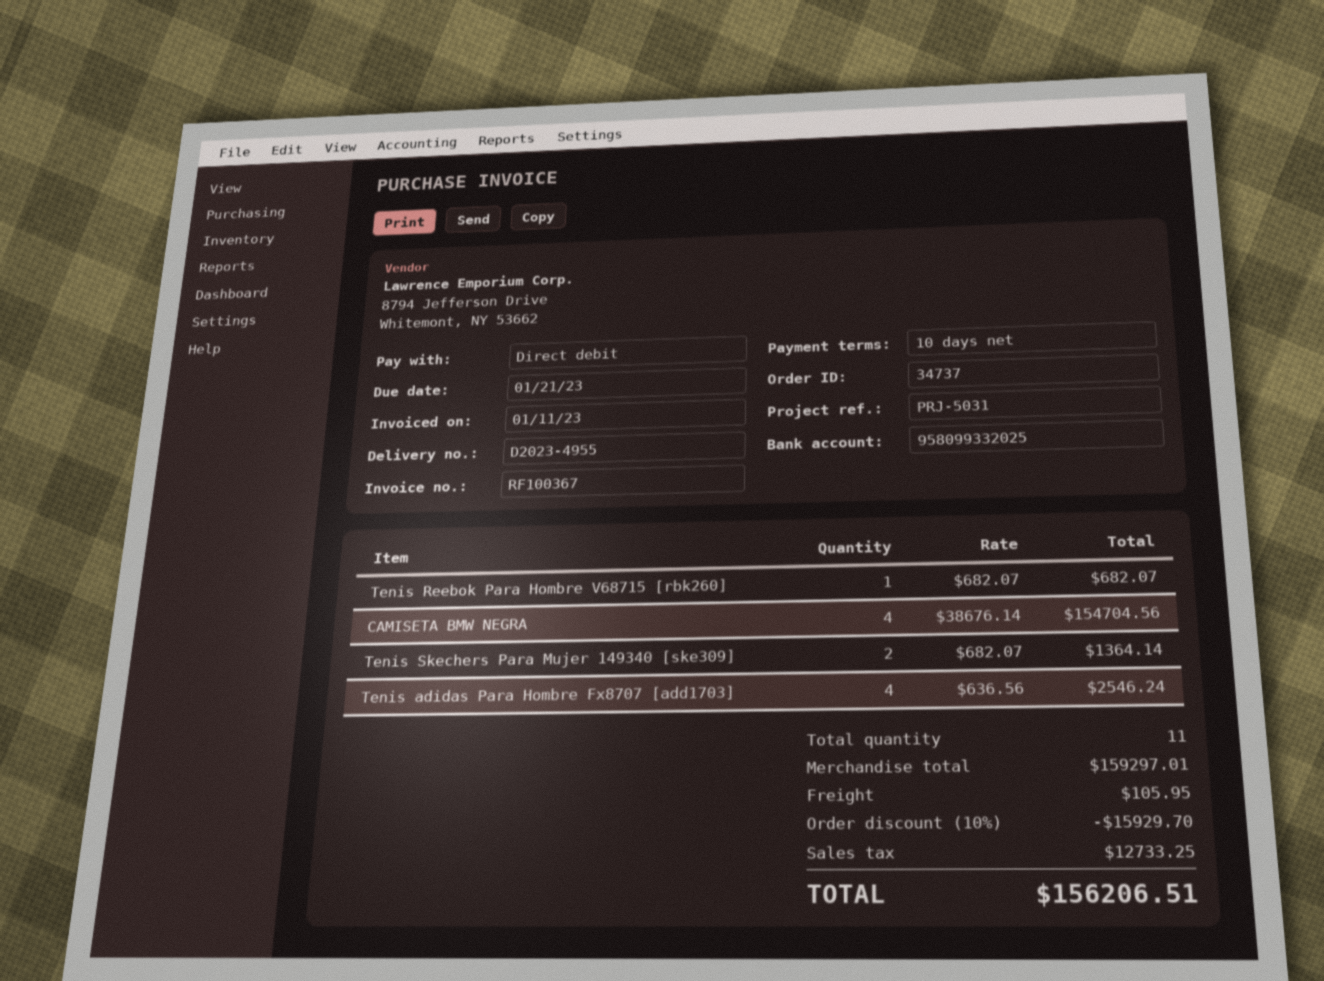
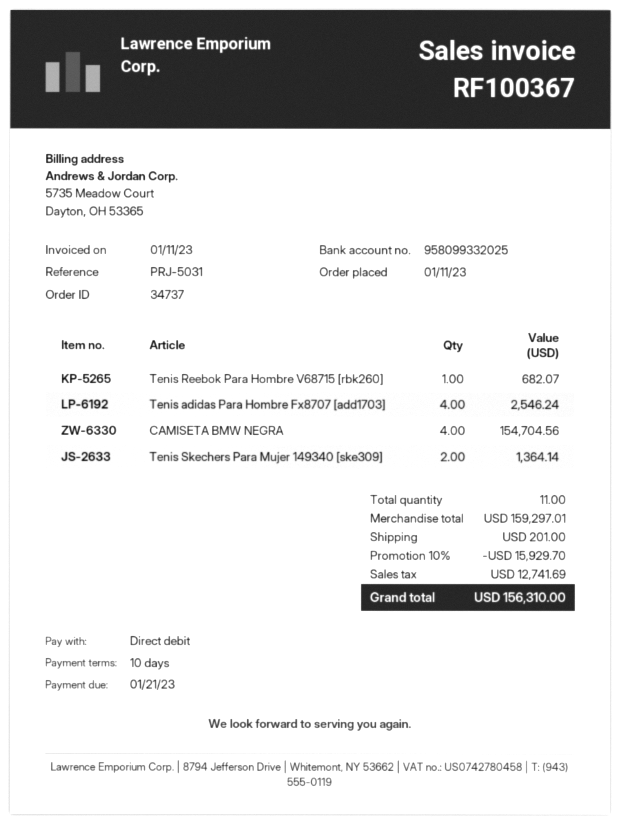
shipping: 105.95 -> 201.00
tax: 12733.25 -> 12741.69
total: 156206.51 -> 156310.00

